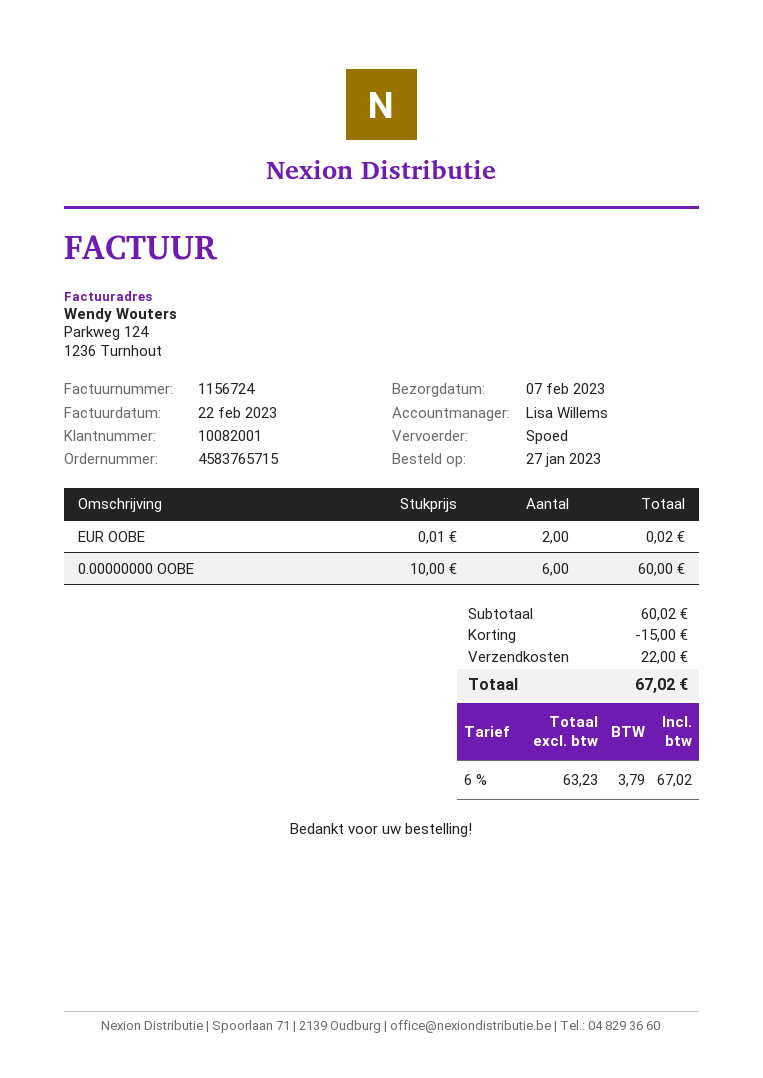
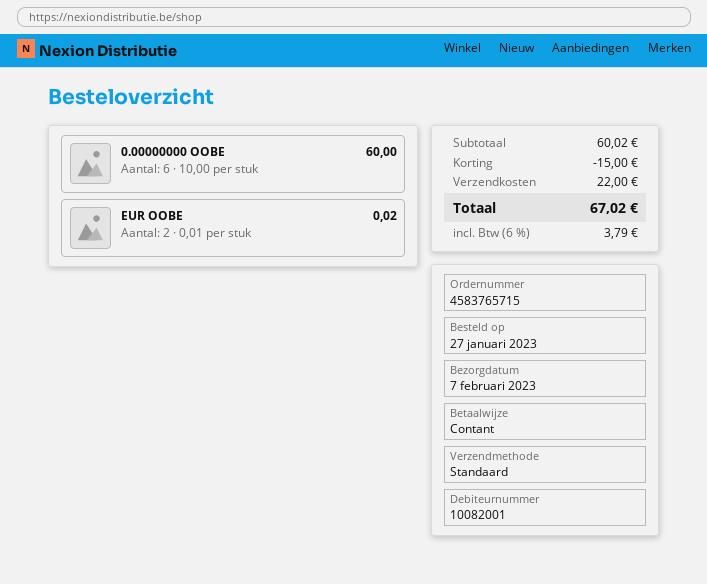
shipping method: express -> standard

